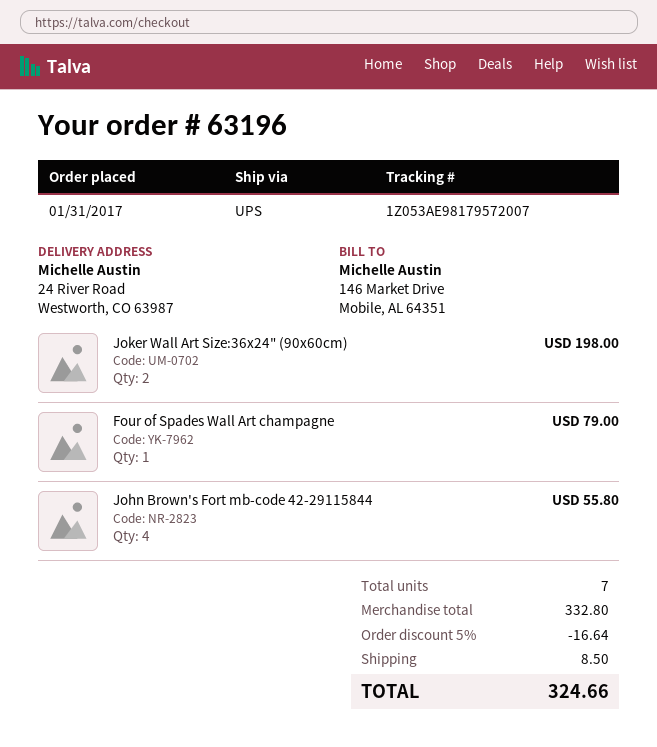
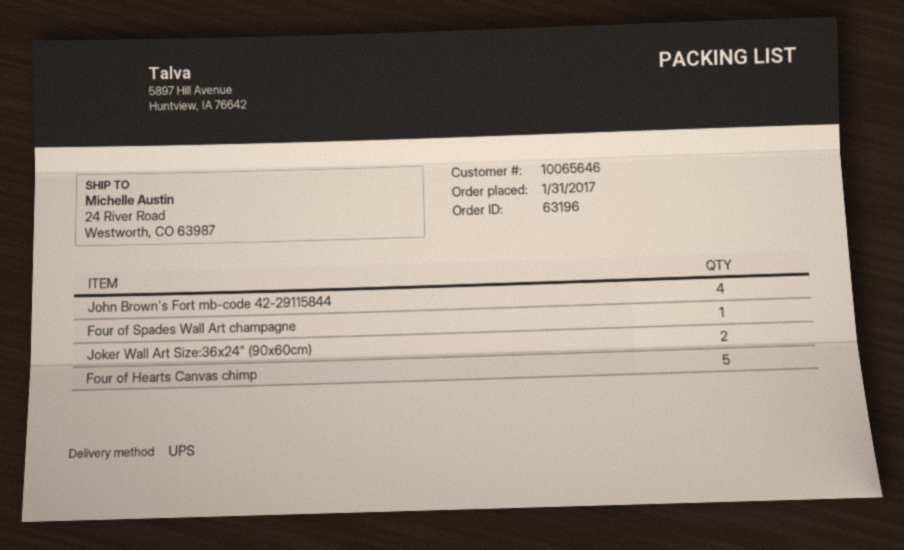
Four of Hearts Canvas chimp: none -> 5

